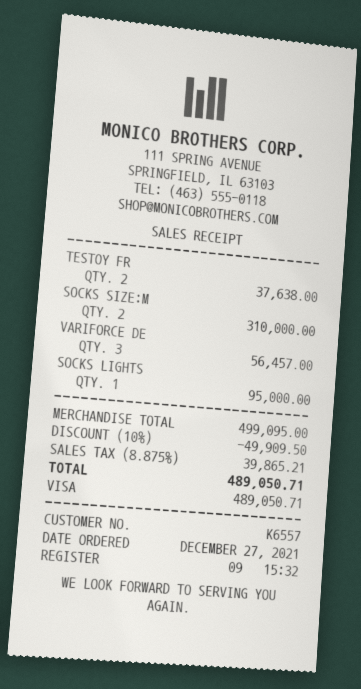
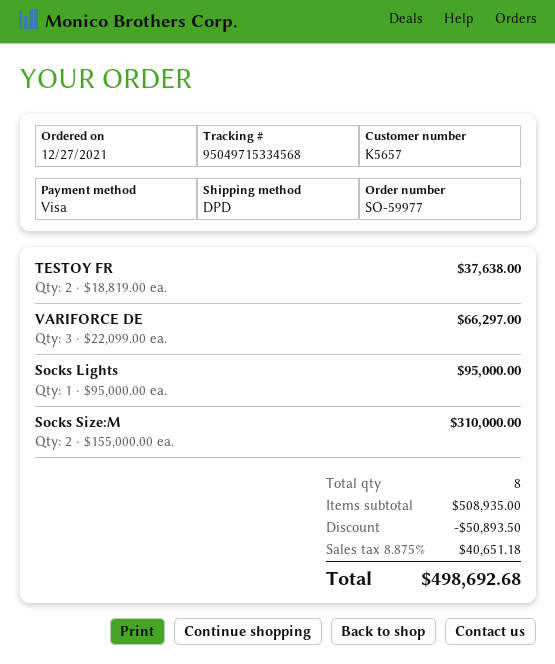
customer number: K6557 -> K5657
VARIFORCE DE: 3 for 56457.00 -> 3 for 66297.00
subtotal: 499095.00 -> 508935.00
discount: 49909.50 -> 50893.50
tax: 8.875% = 39865.21 -> 8.875% = 40651.18
total: 489050.71 -> 498692.68

